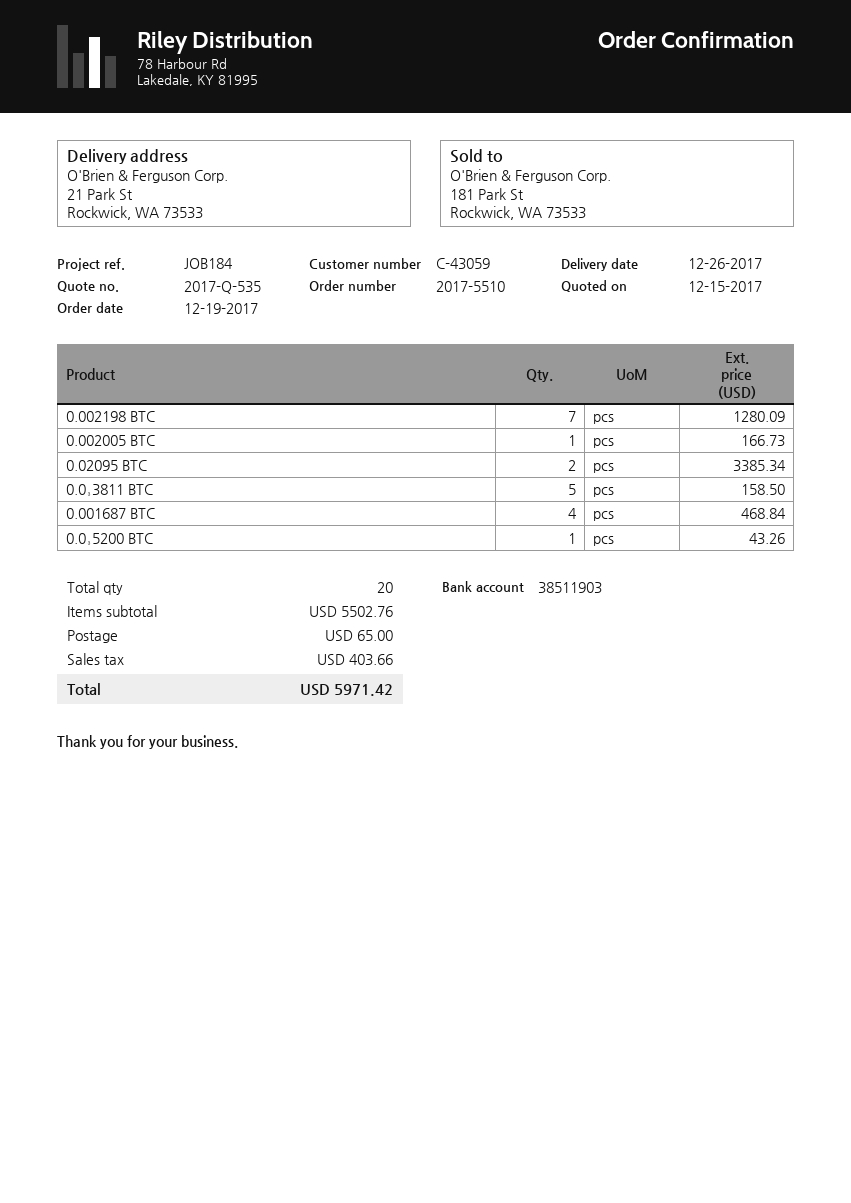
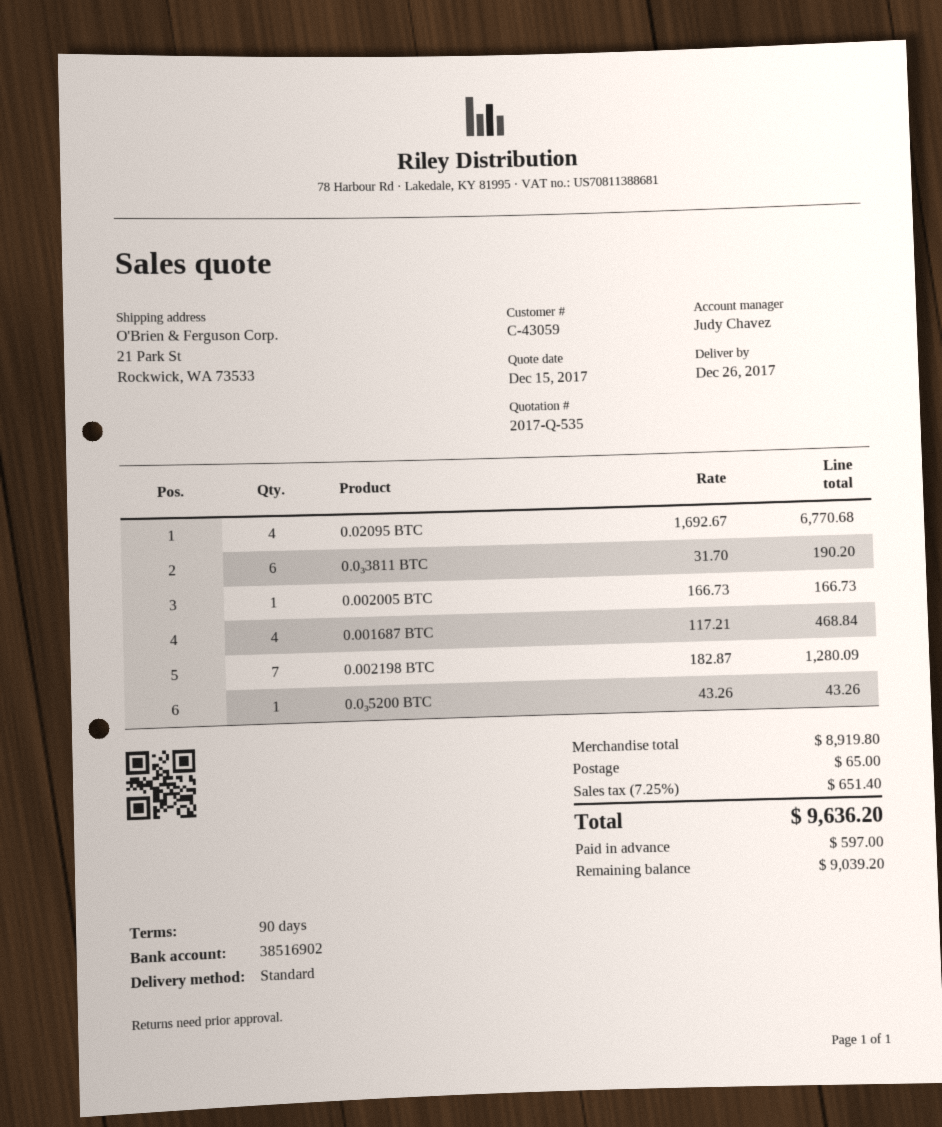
bank account: 38511903 -> 38516902
0.02095 BTC: 2 for 3385.34 -> 4 for 6770.68
0.0₃3811 BTC: 5 for 158.50 -> 6 for 190.20
subtotal: 5502.76 -> 8919.80
tax: 403.66 -> 651.40
total: 5971.42 -> 9636.20

